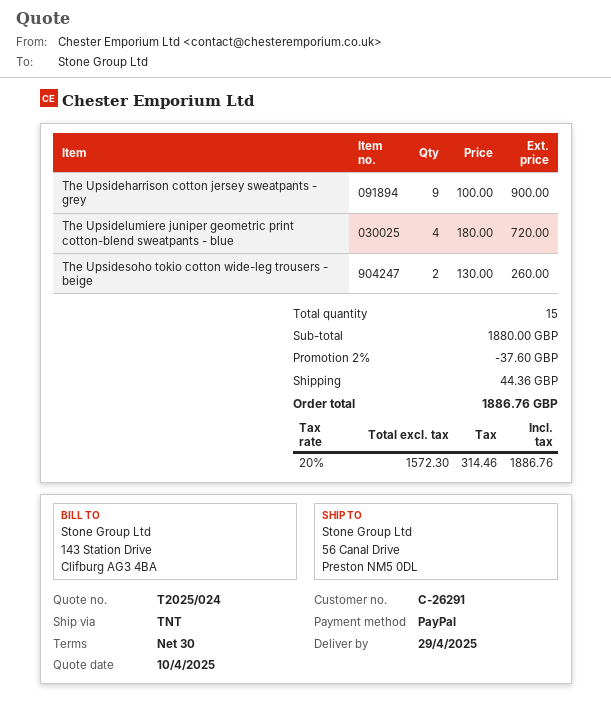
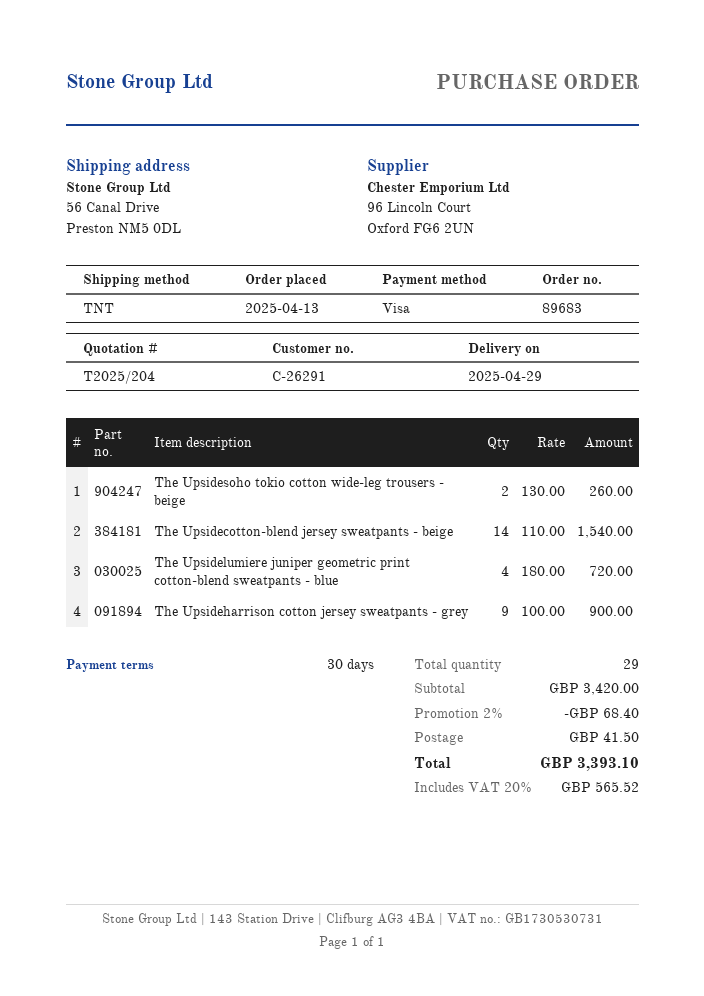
quote number: T2025/024 -> T2025/204
payment method: PayPal -> Visa
The Upsidecotton-blend jersey sweatpants - beige: none -> 14 x 110.00 = 1540.00
total quantity: 15 -> 29
subtotal: 1880.00 -> 3420.00
discount: 2% = 37.60 -> 2% = 68.40
shipping: 44.36 -> 41.50
tax: 20% = 314.46 -> 20% = 565.52
total: 1886.76 -> 3393.10

